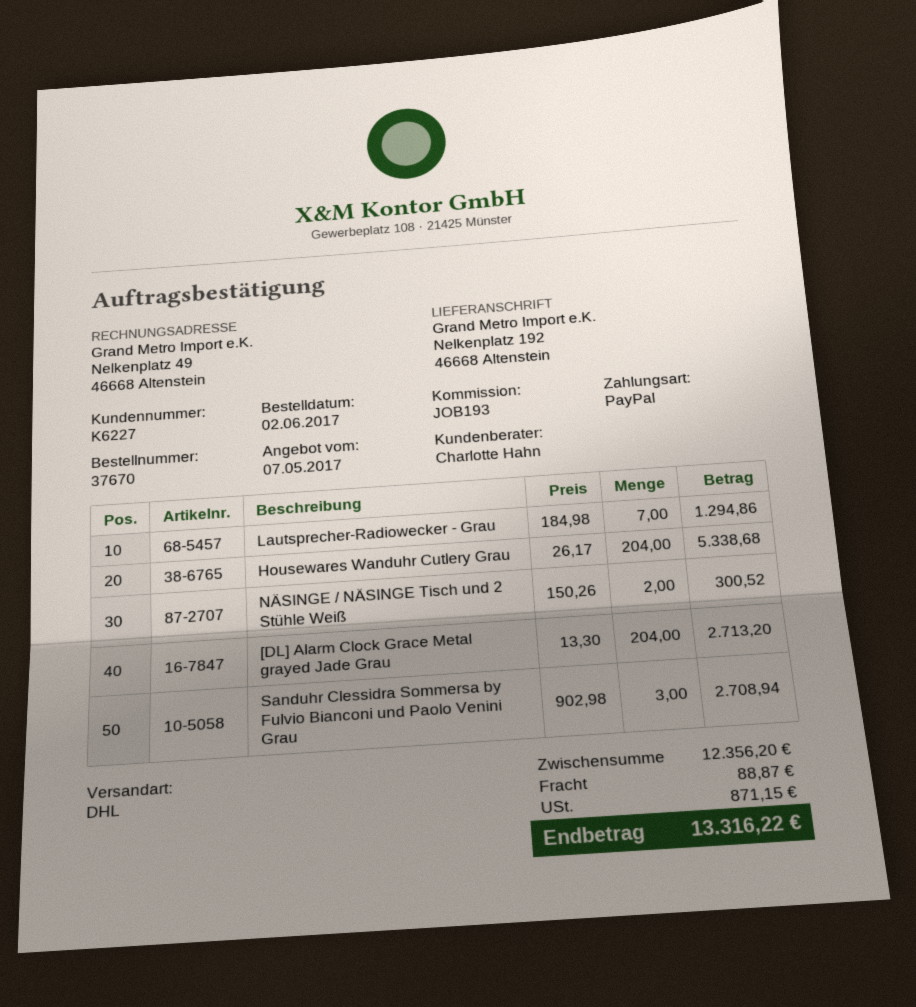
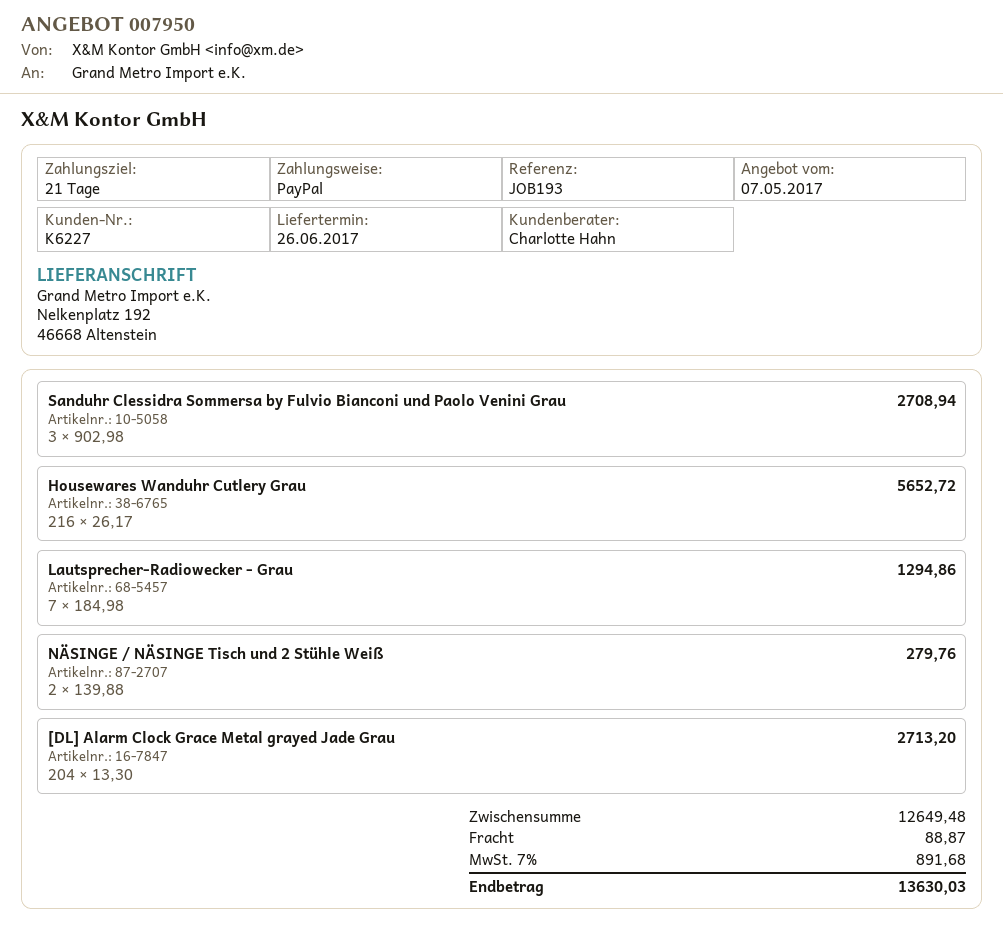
Housewares Wanduhr Cutlery Grau: 204 x 26.17 = 5338.68 -> 216 x 26.17 = 5652.72
NÄSINGE / NÄSINGE Tisch und 2 Stühle Weiß: 2 x 150.26 = 300.52 -> 2 x 139.88 = 279.76
subtotal: 12356.20 -> 12649.48
tax: 871.15 -> 891.68
total: 13316.22 -> 13630.03

